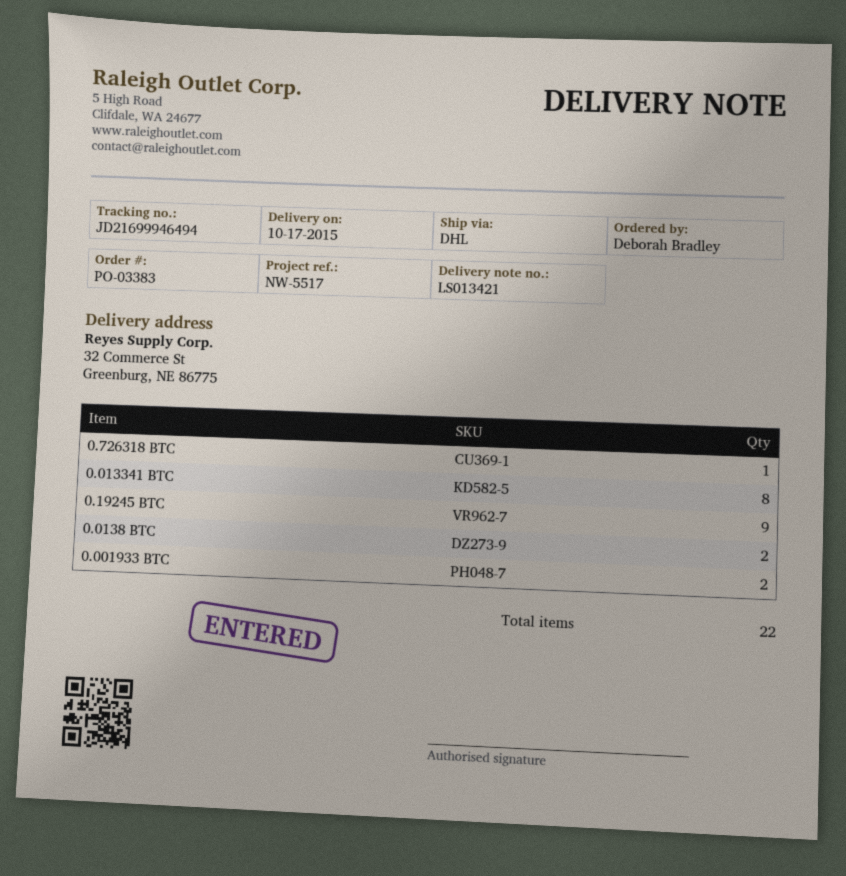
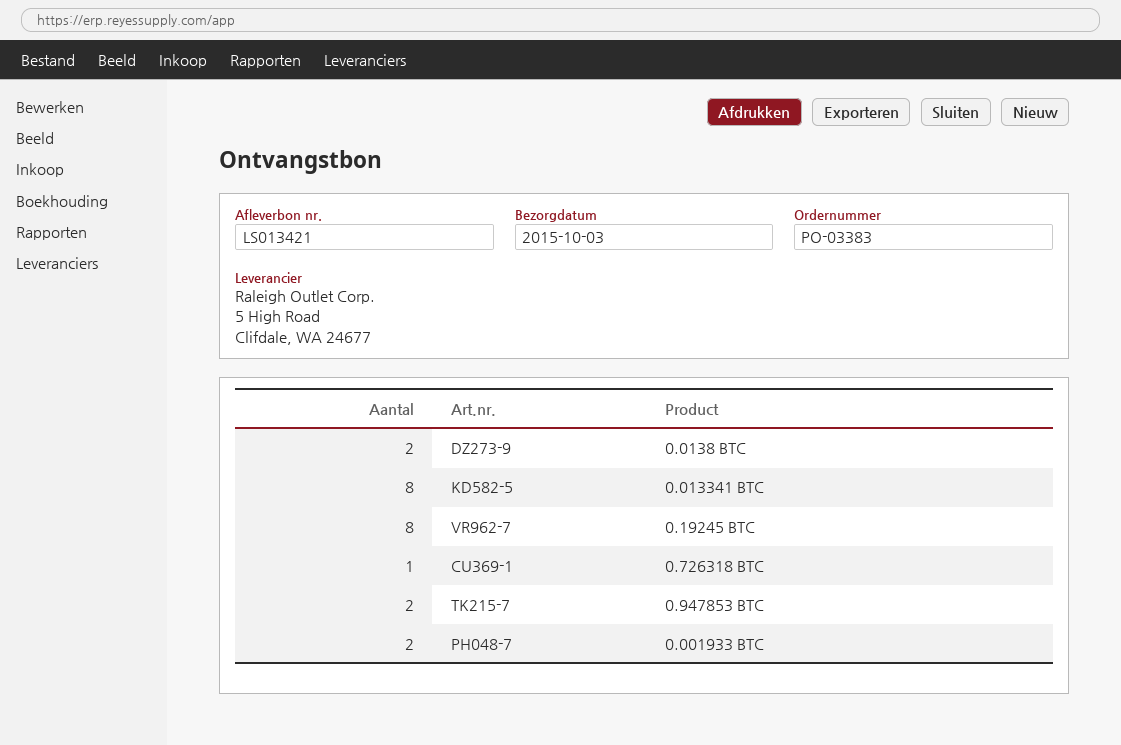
delivery date: 2015-10-17 -> 2015-10-03
0.19245 BTC: 9 -> 8
0.947853 BTC: none -> 2

